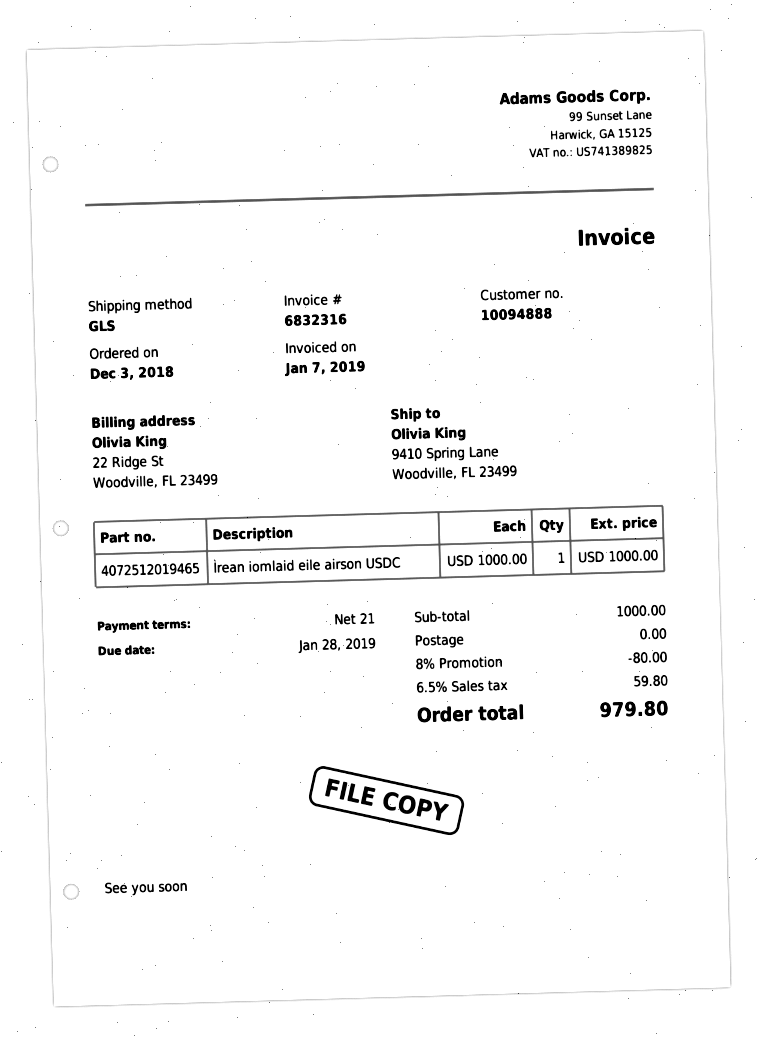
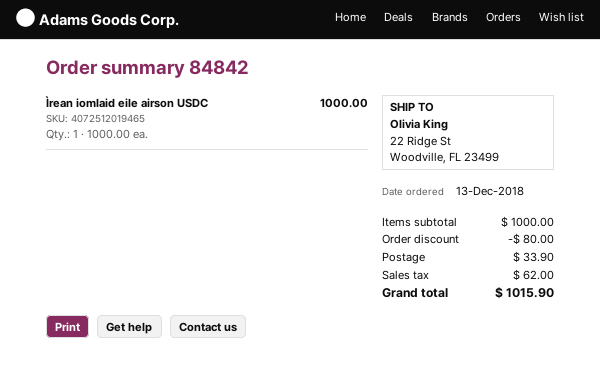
order date: 2018-12-03 -> 2018-12-13
ship to: 9410 Spring Lane, Woodville, FL 23499 -> 22 Ridge St, Woodville, FL 23499
shipping: 0.00 -> 33.90
tax: 59.80 -> 62.00
total: 979.80 -> 1015.90

